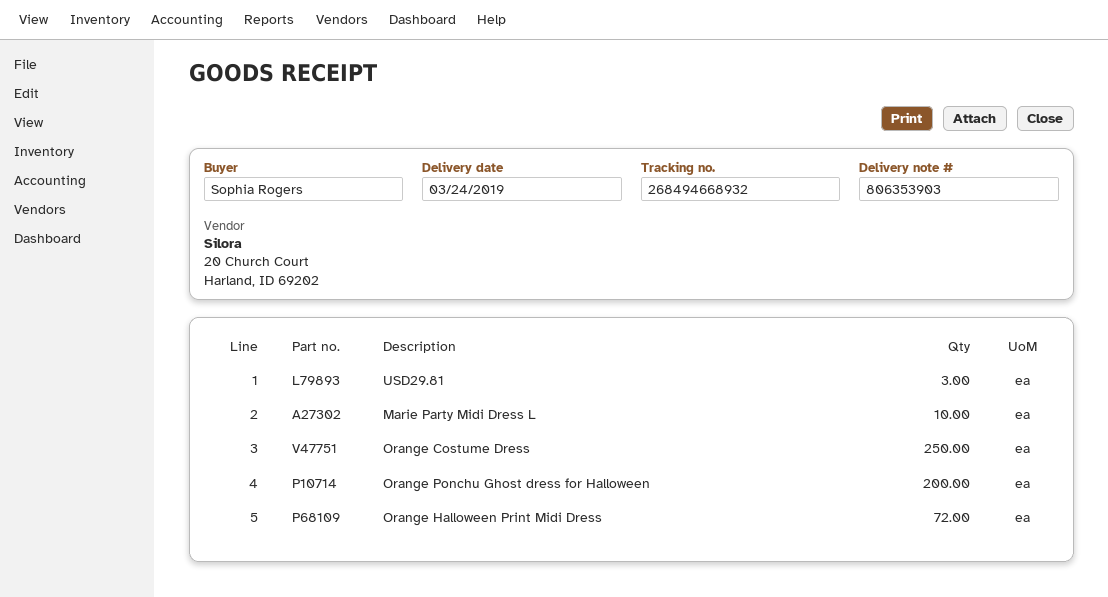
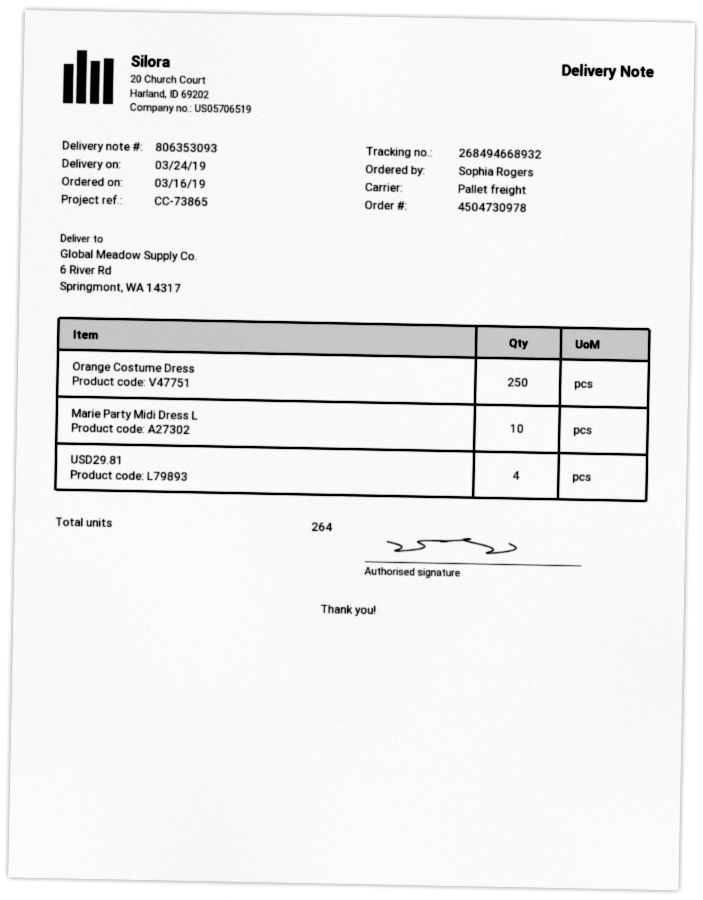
delivery note number: 806353903 -> 806353093
USD29.81: 3 -> 4
Orange Ponchu Ghost dress for Halloween: 200 -> none
Orange Halloween Print Midi Dress: 72 -> none

